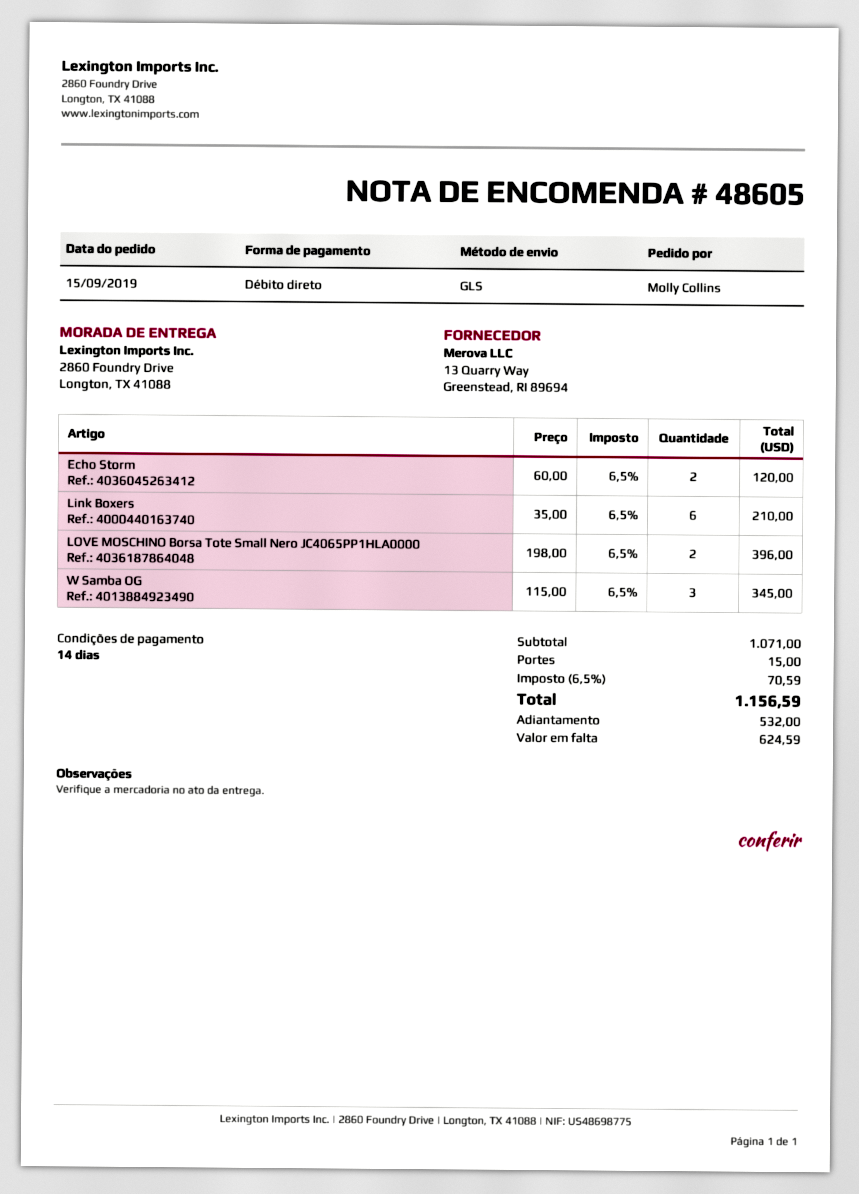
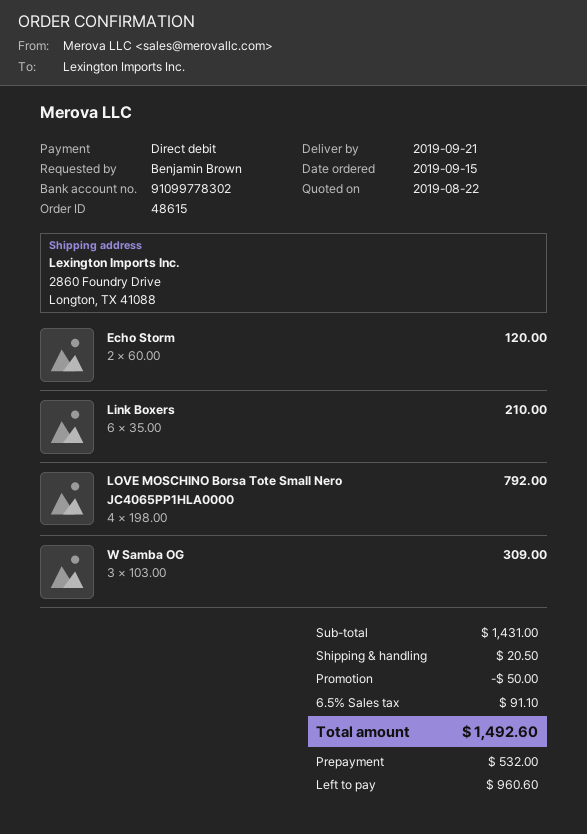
order number: 48605 -> 48615
ordered by: Molly Collins -> Benjamin Brown
LOVE MOSCHINO Borsa Tote Small Nero JC4065PP1HLA0000: 2 x 198.00 = 396.00 -> 4 x 198.00 = 792.00
W Samba OG: 3 x 115.00 = 345.00 -> 3 x 103.00 = 309.00
subtotal: 1071.00 -> 1431.00
discount: none -> 50.00
shipping: 15.00 -> 20.50
tax: 6.5% = 70.59 -> 6.5% = 91.10
total: 1156.59 -> 1492.60
balance: 624.59 -> 960.60

